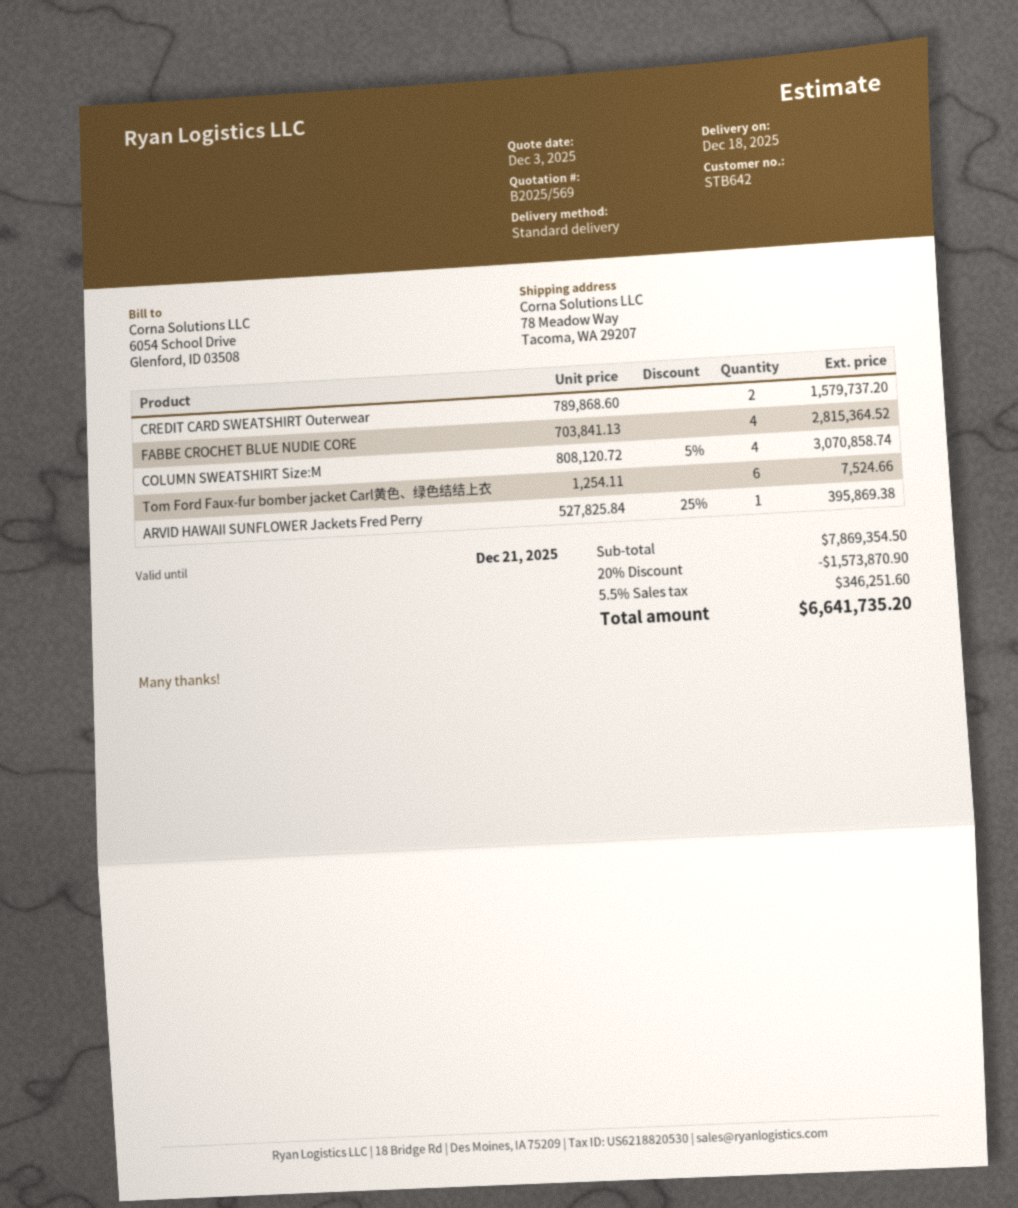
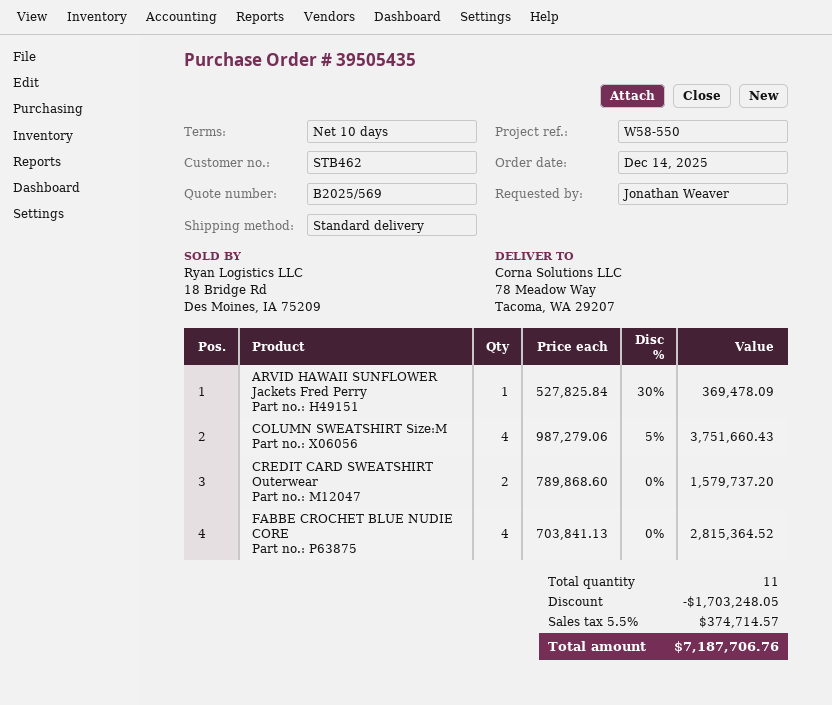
customer number: STB642 -> STB462
COLUMN SWEATSHIRT Size:M: 4 x 808120.72 - 5% = 3070858.74 -> 4 x 987279.06 - 5% = 3751660.43
Tom Ford Faux-fur bomber jacket Carl黄色、绿色结结上衣: 6 x 1254.11 = 7524.66 -> none
ARVID HAWAII SUNFLOWER Jackets Fred Perry: 1 x 527825.84 - 25% = 395869.38 -> 1 x 527825.84 - 30% = 369478.09
discount: 1573870.90 -> 1703248.05
tax: 5.5% = 346251.60 -> 5.5% = 374714.57
total: 6641735.20 -> 7187706.76

